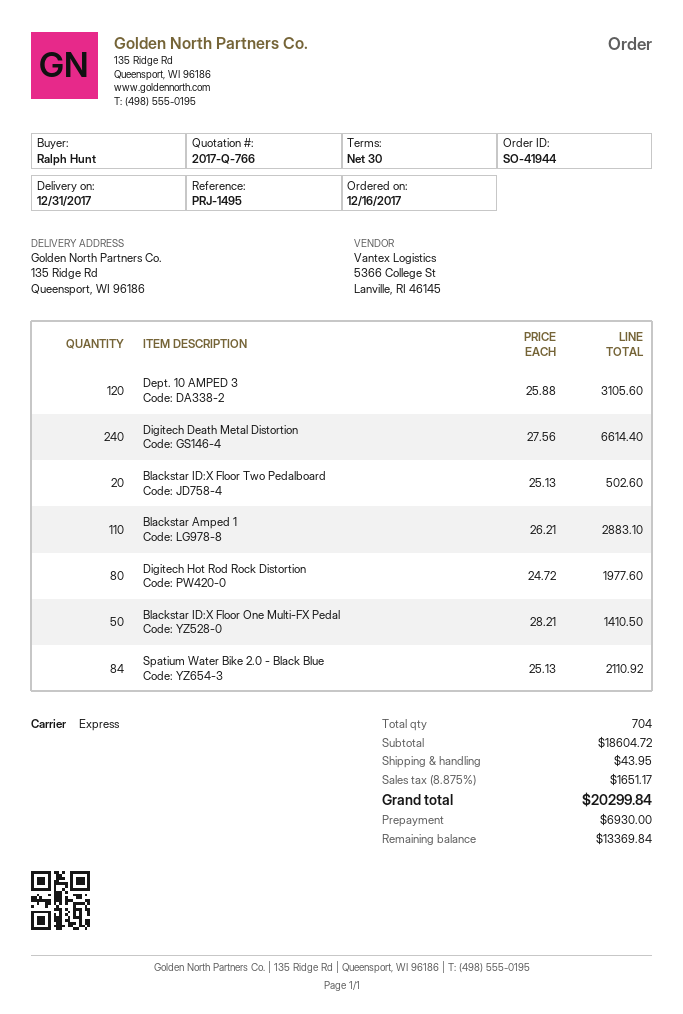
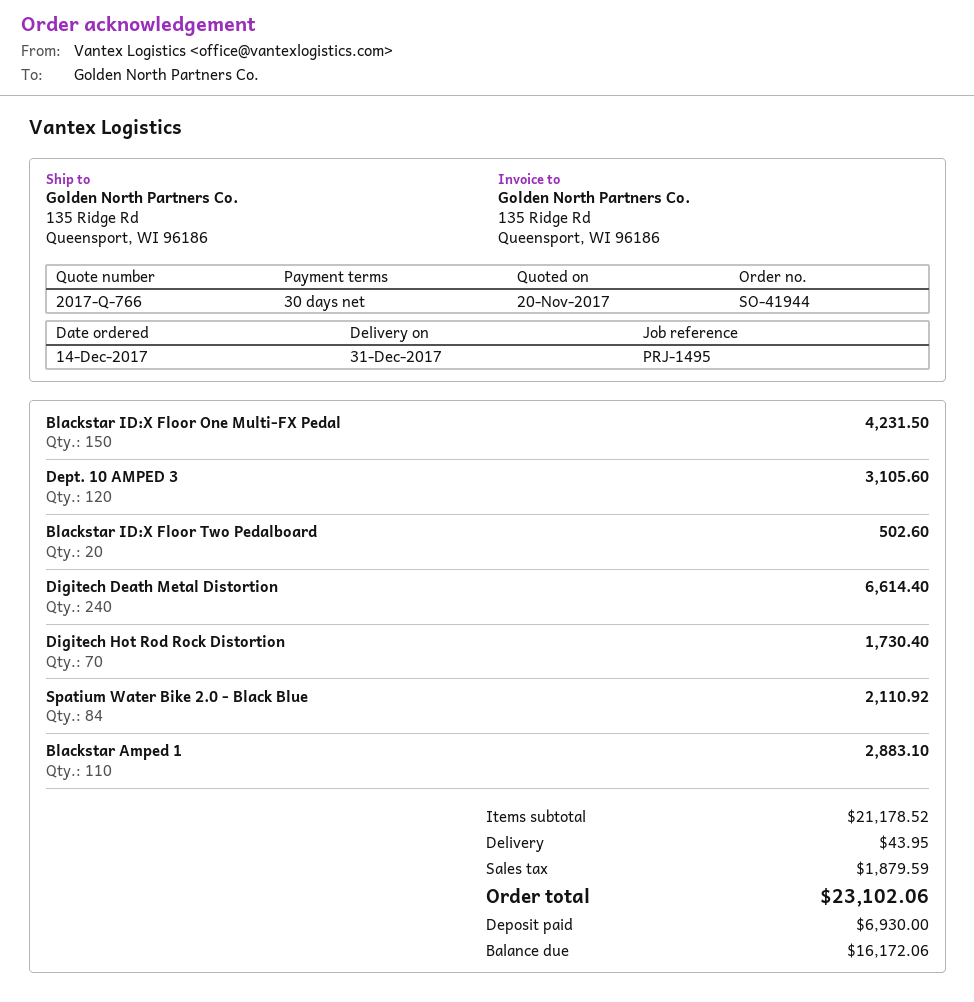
order date: 2017-12-16 -> 2017-12-14
Digitech Hot Rod Rock Distortion: 80 for 1977.60 -> 70 for 1730.40
Blackstar ID:X Floor One Multi-FX Pedal: 50 for 1410.50 -> 150 for 4231.50
subtotal: 18604.72 -> 21178.52
tax: 1651.17 -> 1879.59
total: 20299.84 -> 23102.06
balance: 13369.84 -> 16172.06

